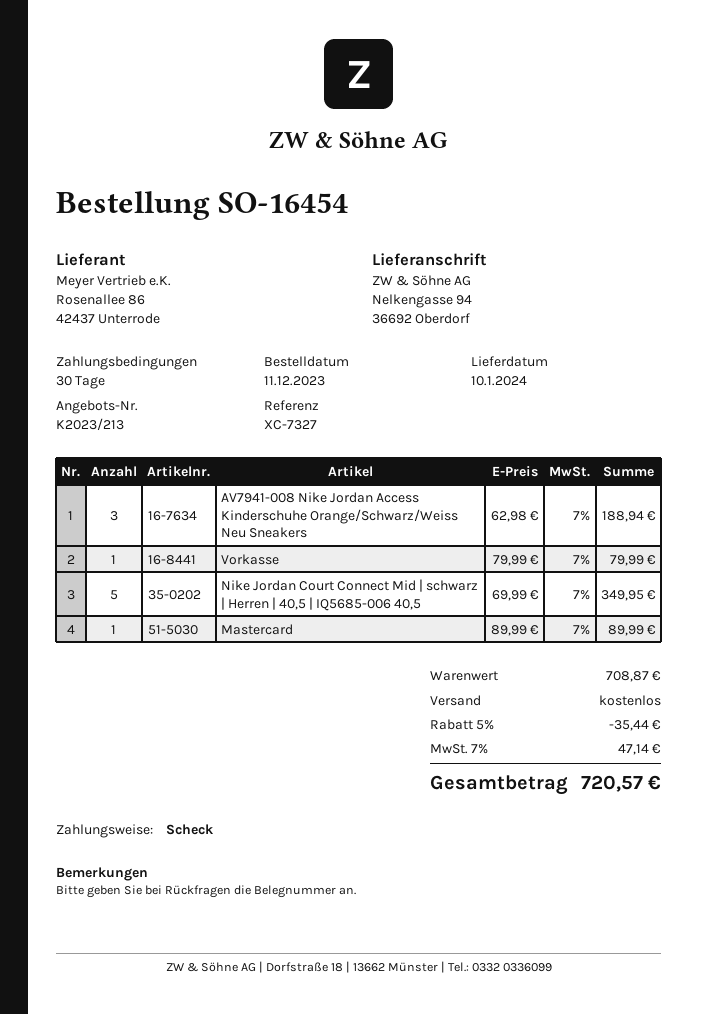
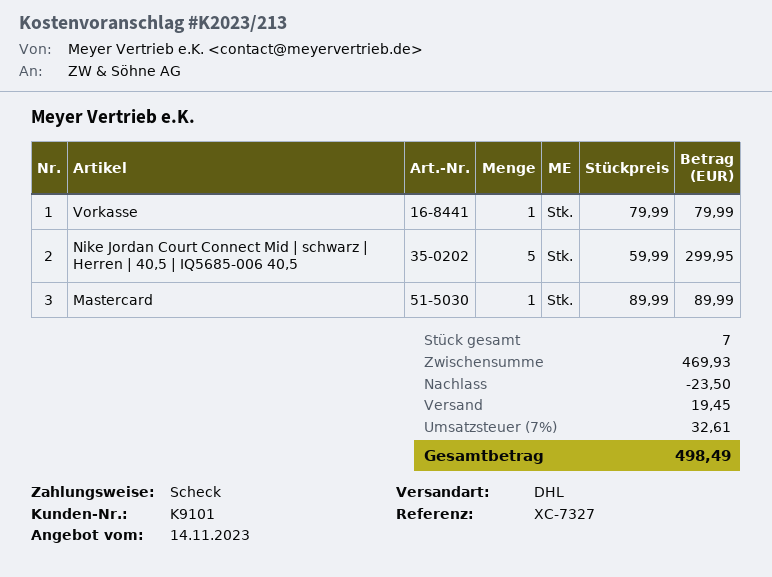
AV7941-008 Nike Jordan Access Kinderschuhe Orange/Schwarz/Weiss Neu Sneakers: 3 x 62.98 = 188.94 -> none
Nike Jordan Court Connect Mid | schwarz | Herren | 40,5 | IQ5685-006 40,5: 5 x 69.99 = 349.95 -> 5 x 59.99 = 299.95
subtotal: 708.87 -> 469.93
discount: 35.44 -> 23.50
shipping: 0.00 -> 19.45
tax: 7% = 47.14 -> 7% = 32.61
total: 720.57 -> 498.49

